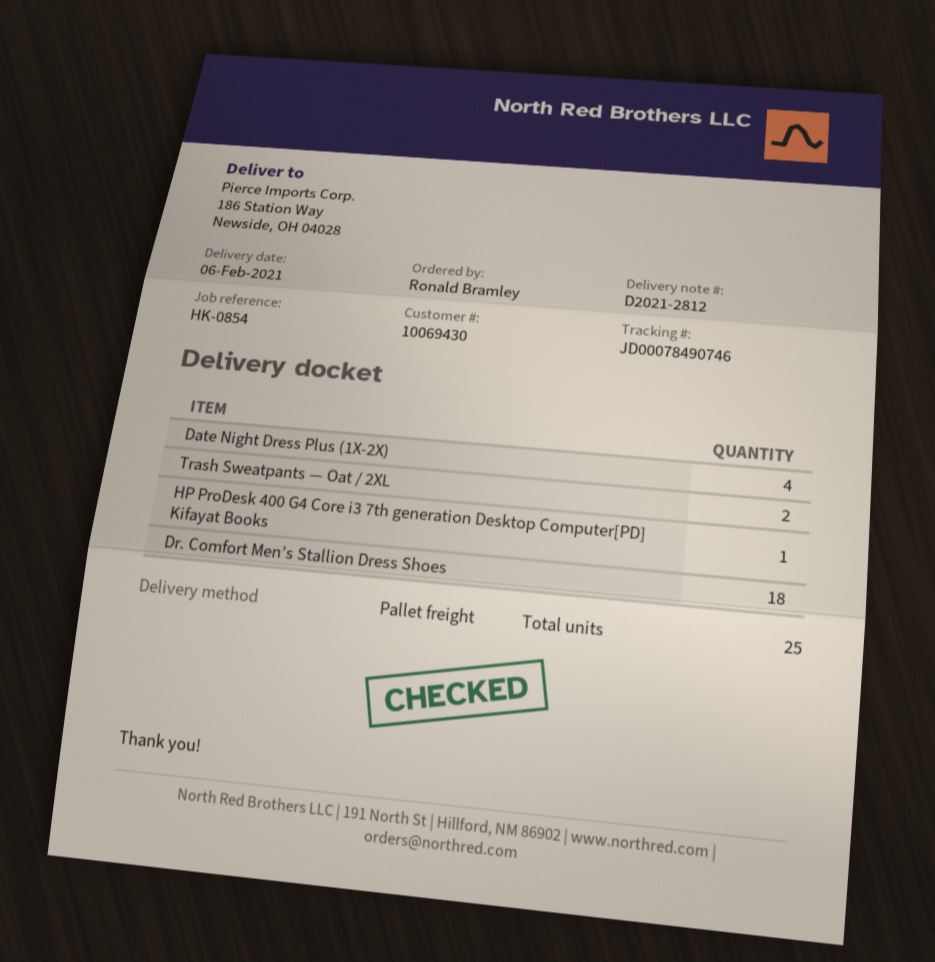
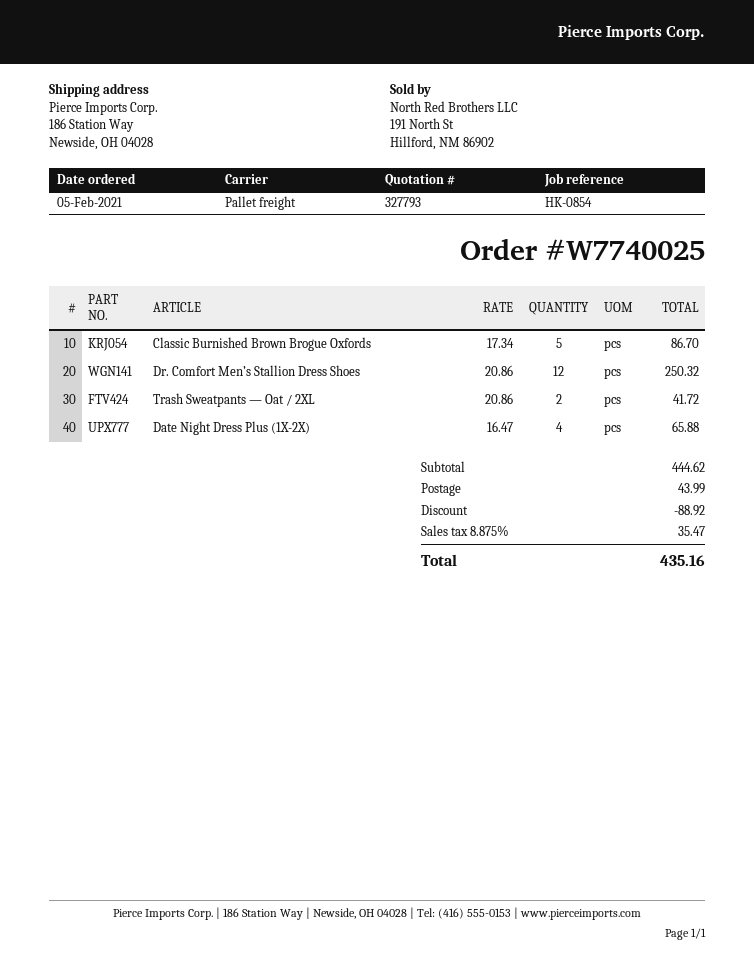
HP ProDesk 400 G4 Core i3 7th generation Desktop Computer[PD] Kifayat Books: 1 -> none
Dr. Comfort Men’s Stallion Dress Shoes: 18 -> 12
Classic Burnished Brown Brogue Oxfords: none -> 5

